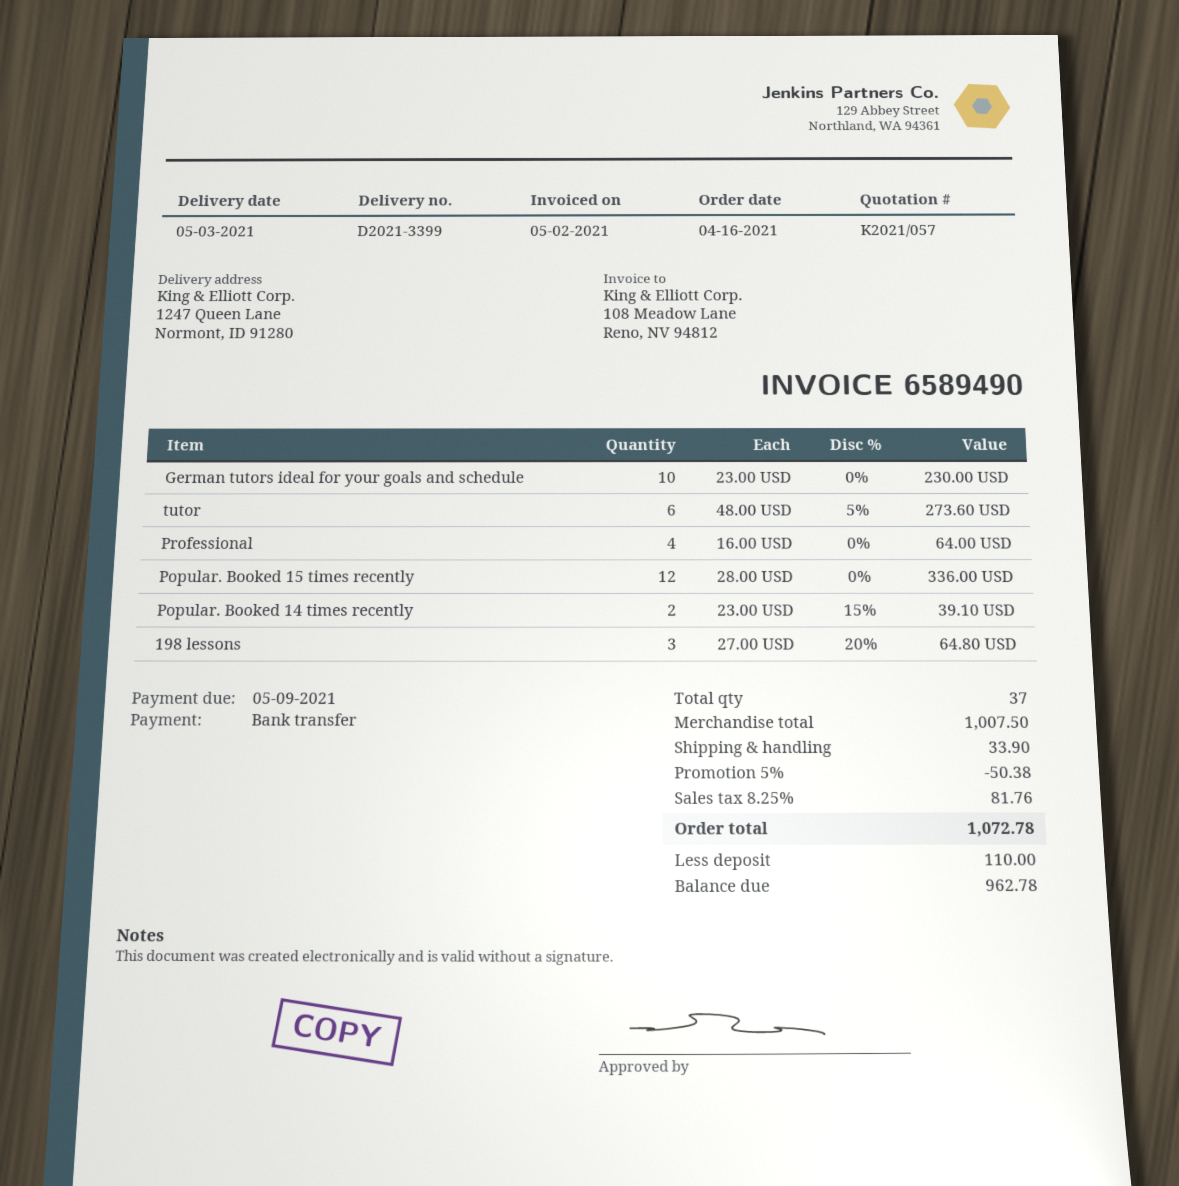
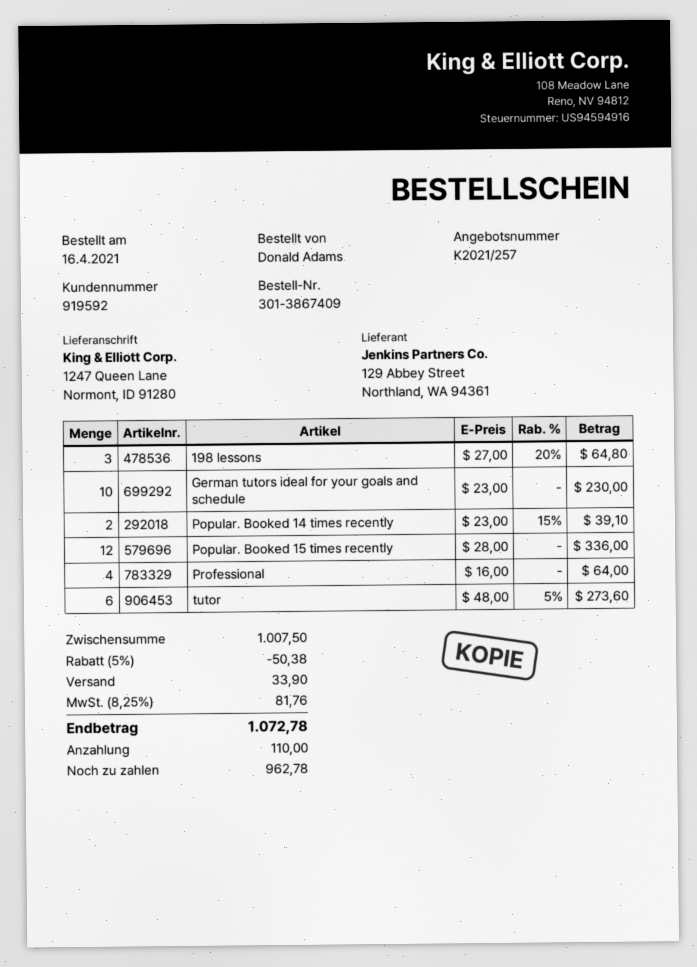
quote number: K2021/057 -> K2021/257

